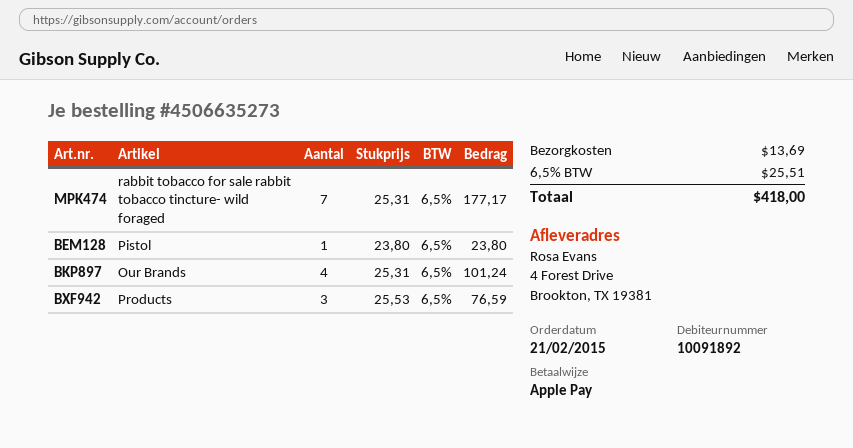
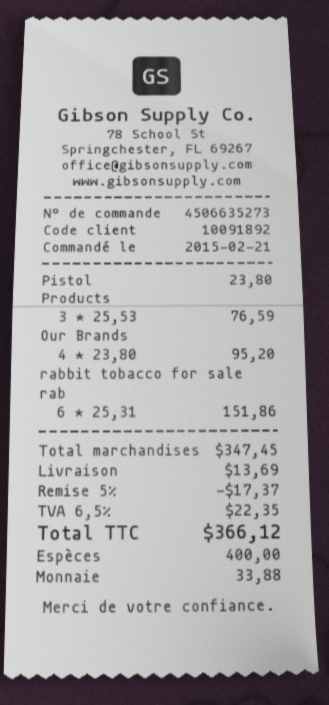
payment method: Apple Pay -> cash
rabbit tobacco for sale rabbit tobacco tincture- wild foraged: 7 x 25.31 = 177.17 -> 6 x 25.31 = 151.86
Our Brands: 4 x 25.31 = 101.24 -> 4 x 23.80 = 95.20
discount: none -> 5% = 17.37
tax: 6.5% = 25.51 -> 6.5% = 22.35
total: 418.00 -> 366.12

